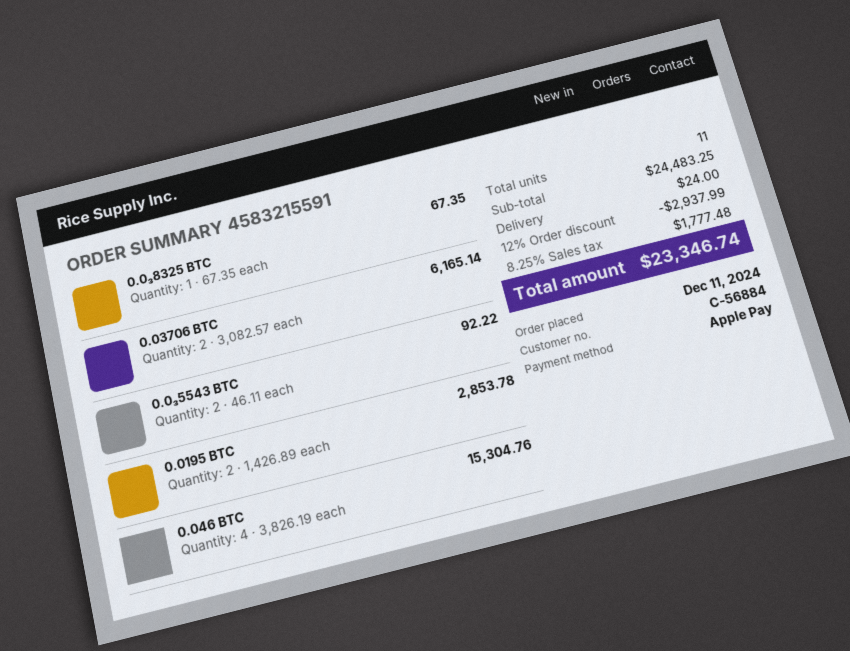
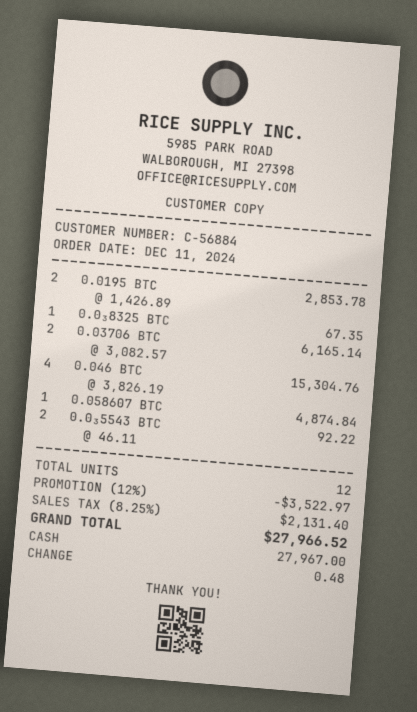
payment method: Apple Pay -> cash
0.058607 BTC: none -> 1 x 4874.84 = 4874.84
total quantity: 11 -> 12
discount: 12% = 2937.99 -> 12% = 3522.97
shipping: 24.00 -> none
tax: 8.25% = 1777.48 -> 8.25% = 2131.40
total: 23346.74 -> 27966.52

